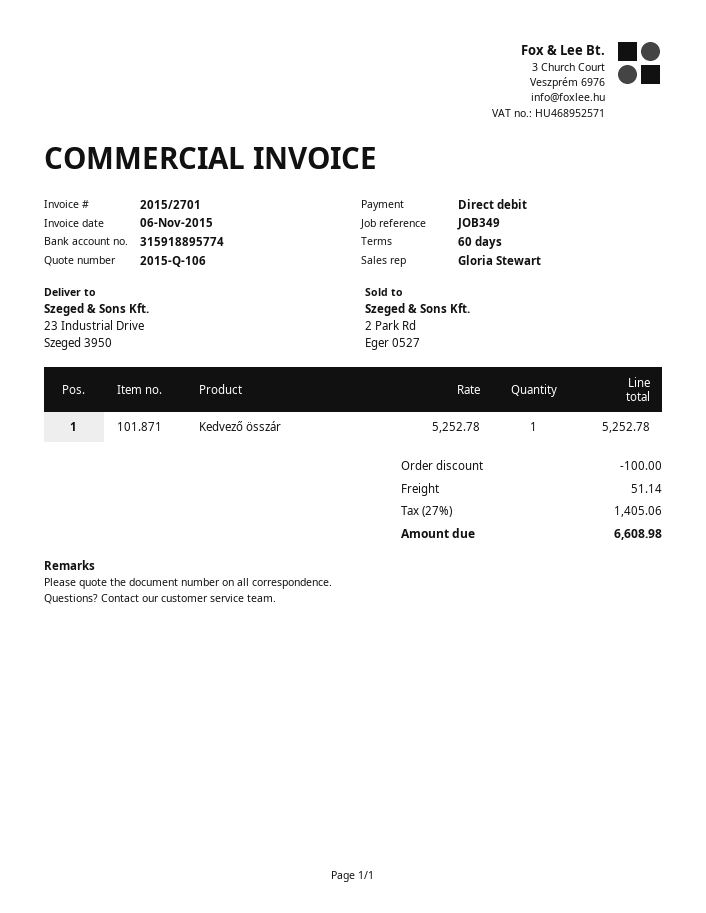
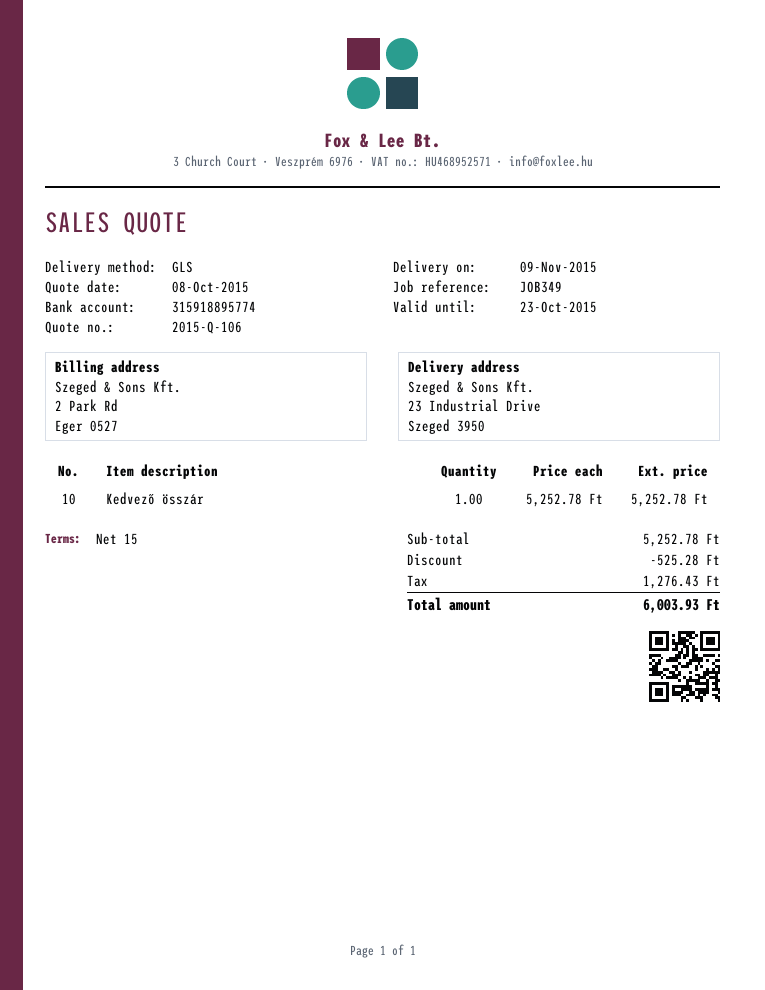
payment terms: 60 days -> 15 days
discount: 100.00 -> 525.28
shipping: 51.14 -> none
tax: 1405.06 -> 1276.43
total: 6608.98 -> 6003.93

